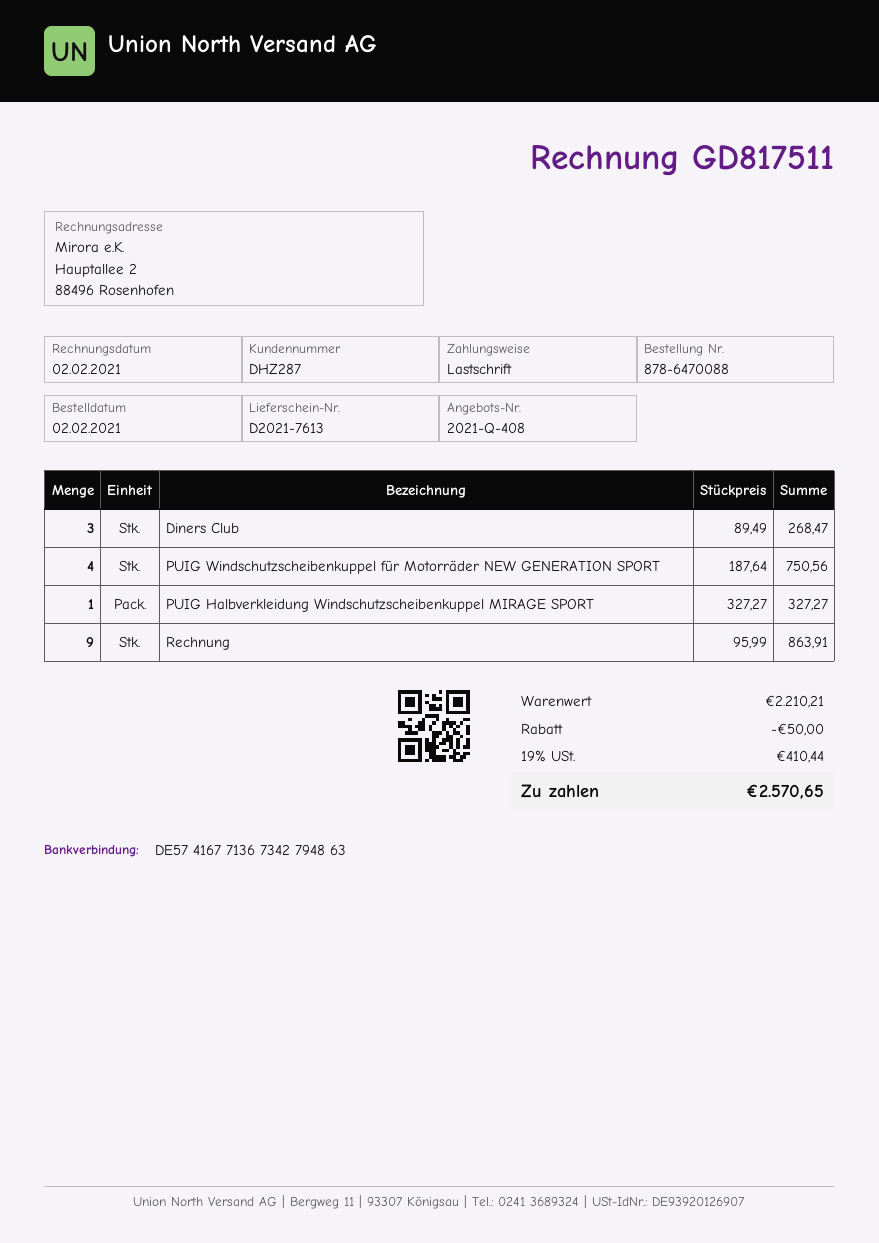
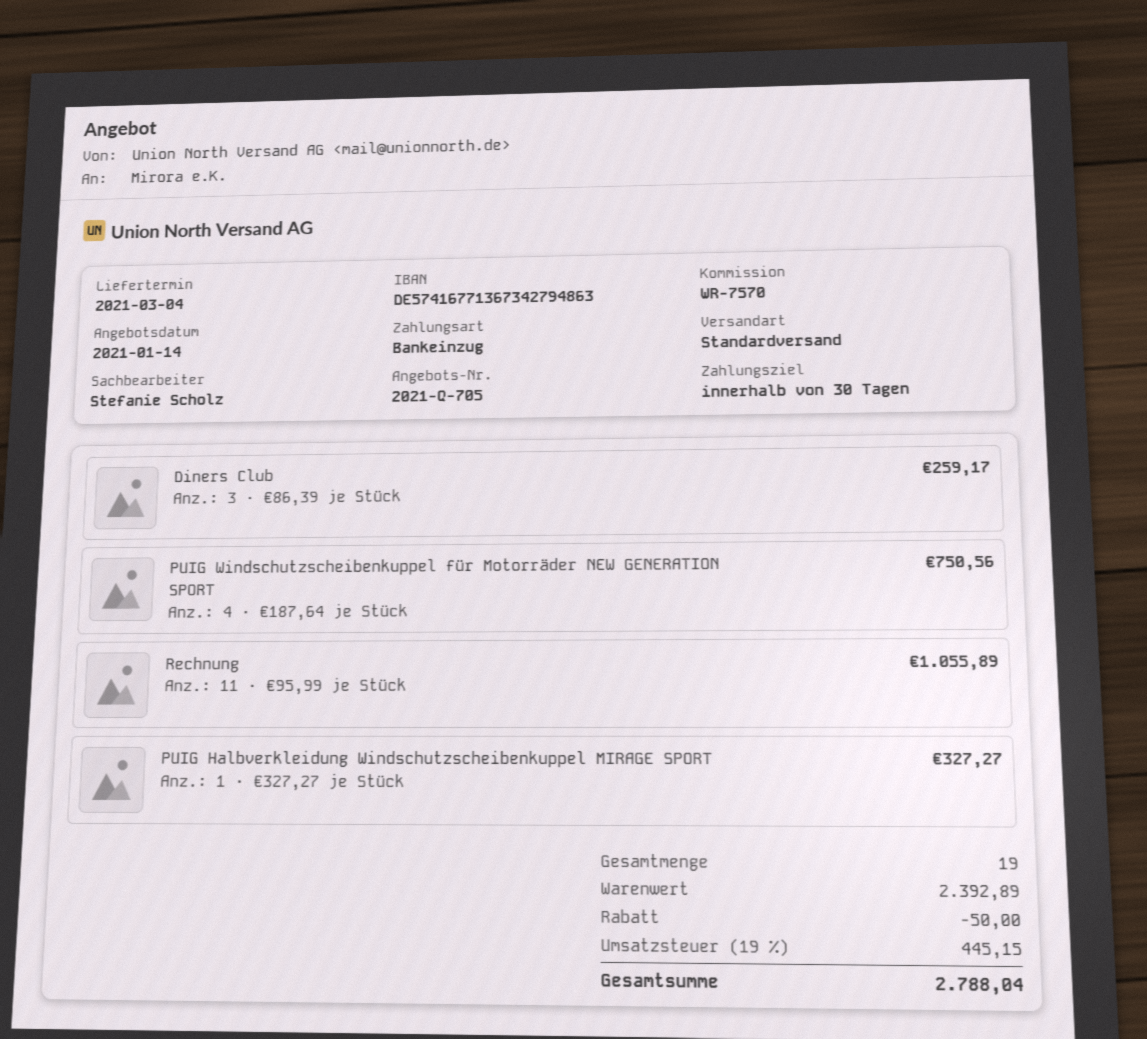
quote number: 2021-Q-408 -> 2021-Q-705
Diners Club: 3 x 89.49 = 268.47 -> 3 x 86.39 = 259.17
Rechnung: 9 x 95.99 = 863.91 -> 11 x 95.99 = 1055.89
subtotal: 2210.21 -> 2392.89
tax: 19% = 410.44 -> 19% = 445.15
total: 2570.65 -> 2788.04

